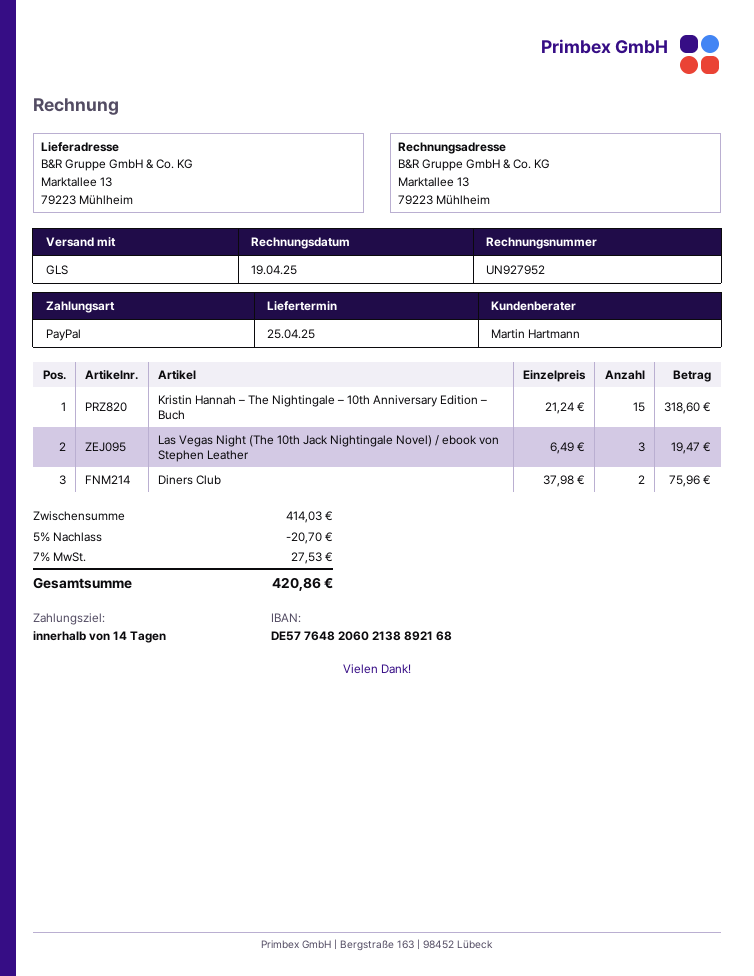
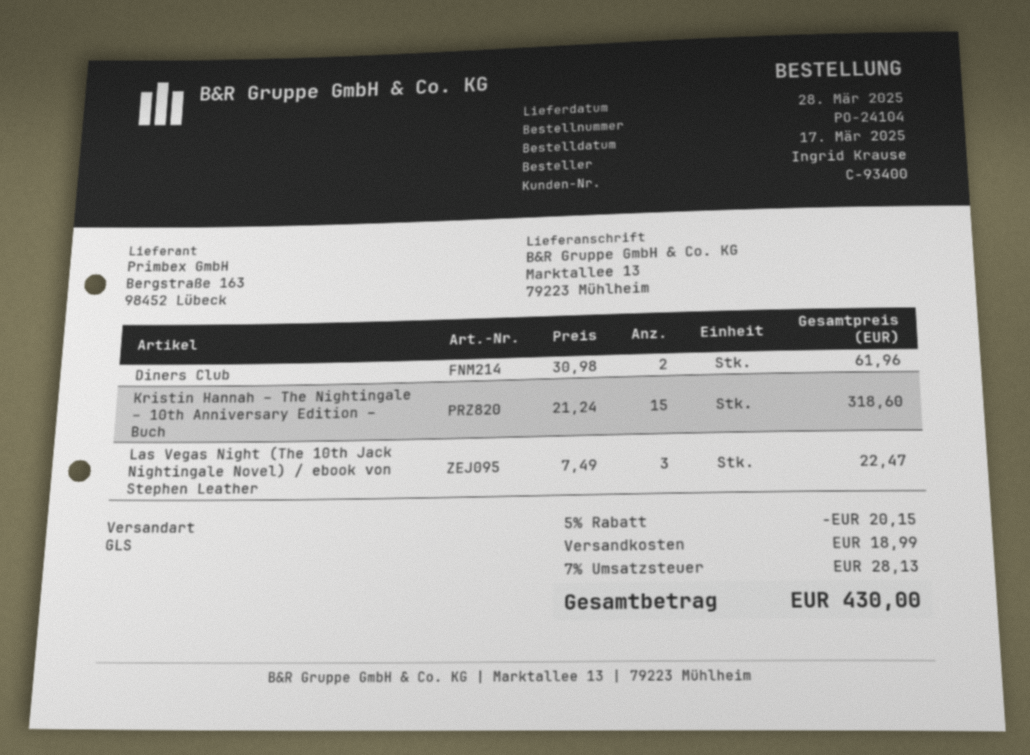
delivery date: 2025-04-25 -> 2025-03-28
Las Vegas Night (The 10th Jack Nightingale Novel) / ebook von Stephen Leather: 3 x 6.49 = 19.47 -> 3 x 7.49 = 22.47
Diners Club: 2 x 37.98 = 75.96 -> 2 x 30.98 = 61.96
discount: 5% = 20.70 -> 5% = 20.15
shipping: none -> 18.99
tax: 7% = 27.53 -> 7% = 28.13
total: 420.86 -> 430.00

